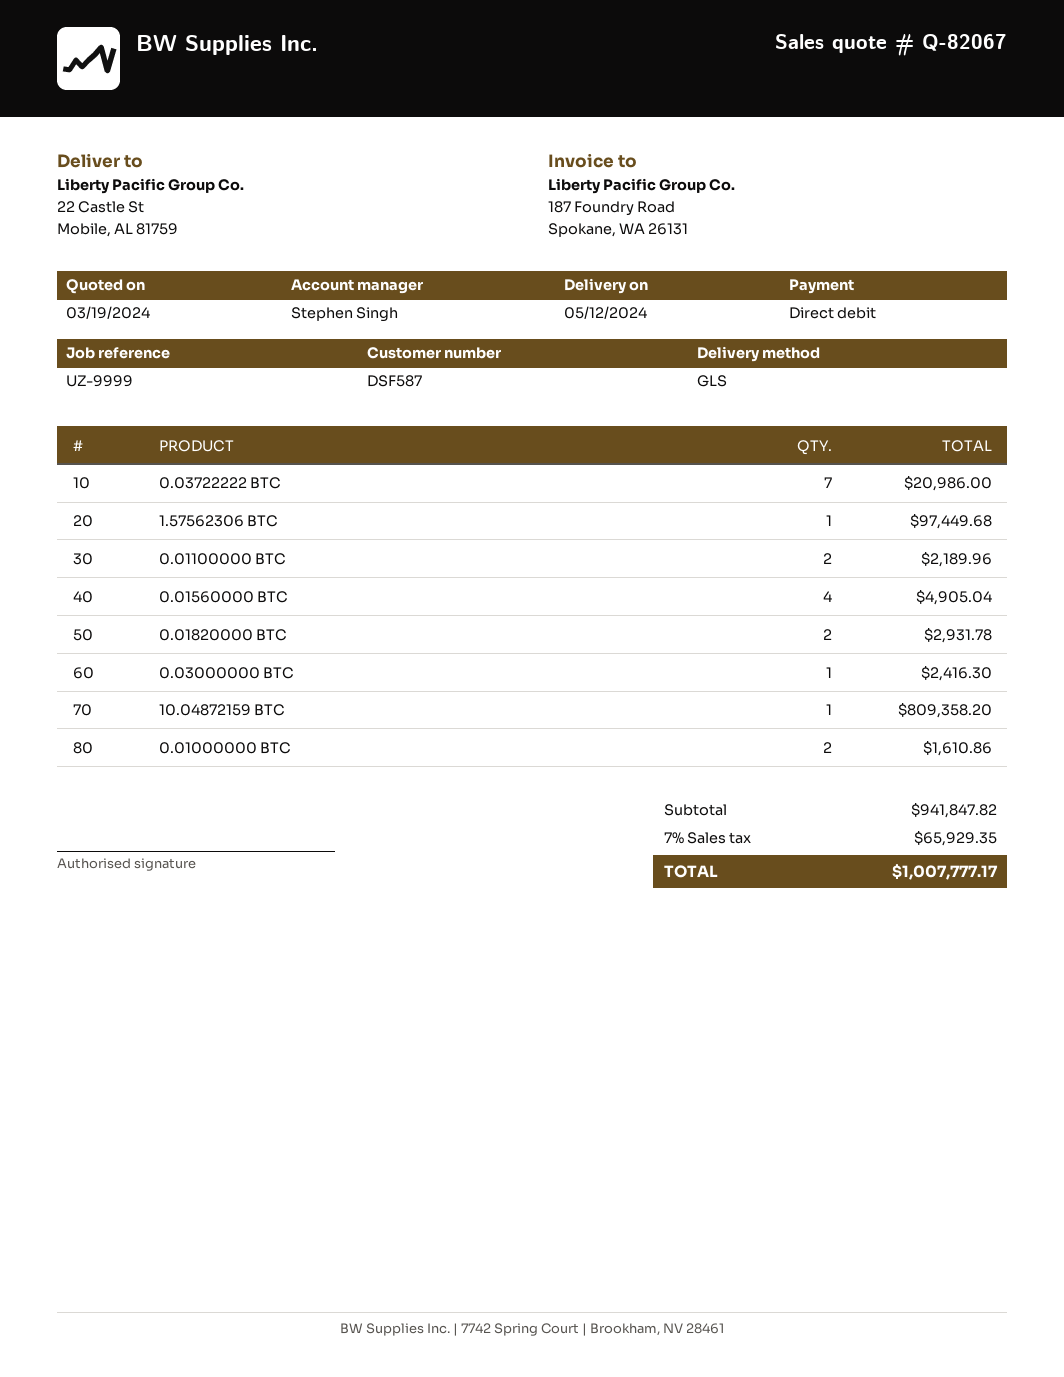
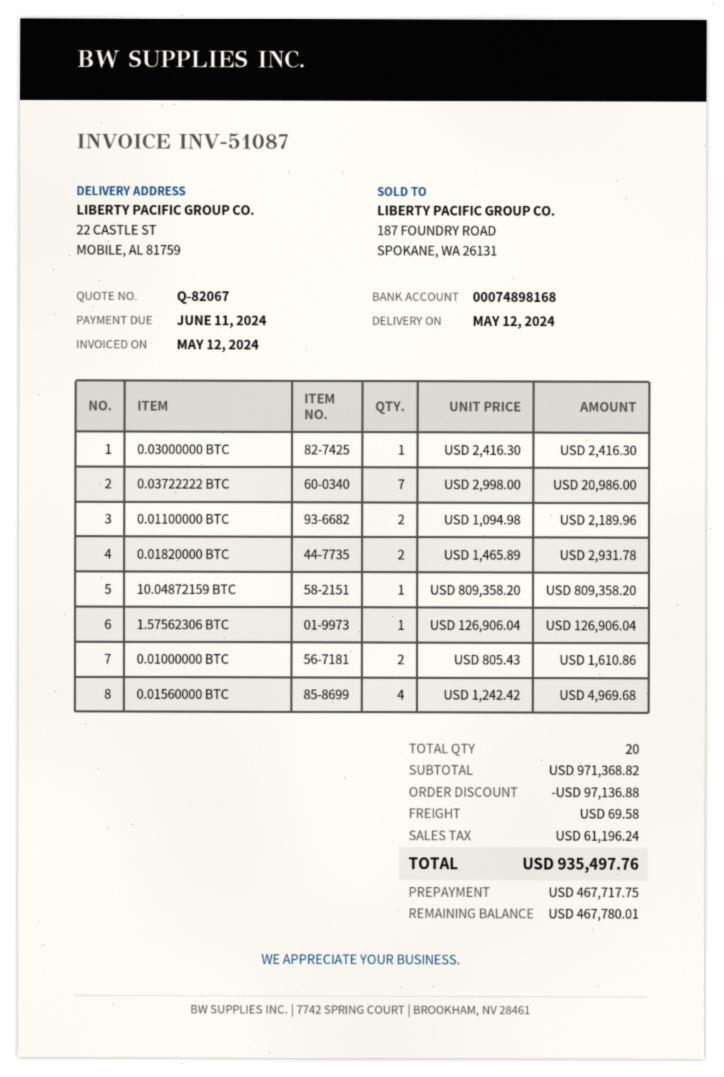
1.57562306 BTC: 1 for 97449.68 -> 1 for 126906.04
0.01560000 BTC: 4 for 4905.04 -> 4 for 4969.68
subtotal: 941847.82 -> 971368.82
discount: none -> 97136.88
shipping: none -> 69.58
tax: 65929.35 -> 61196.24
total: 1007777.17 -> 935497.76

